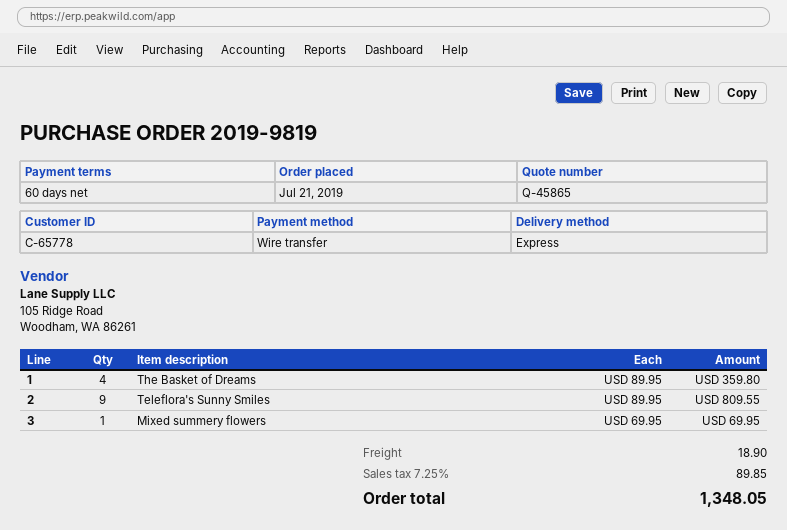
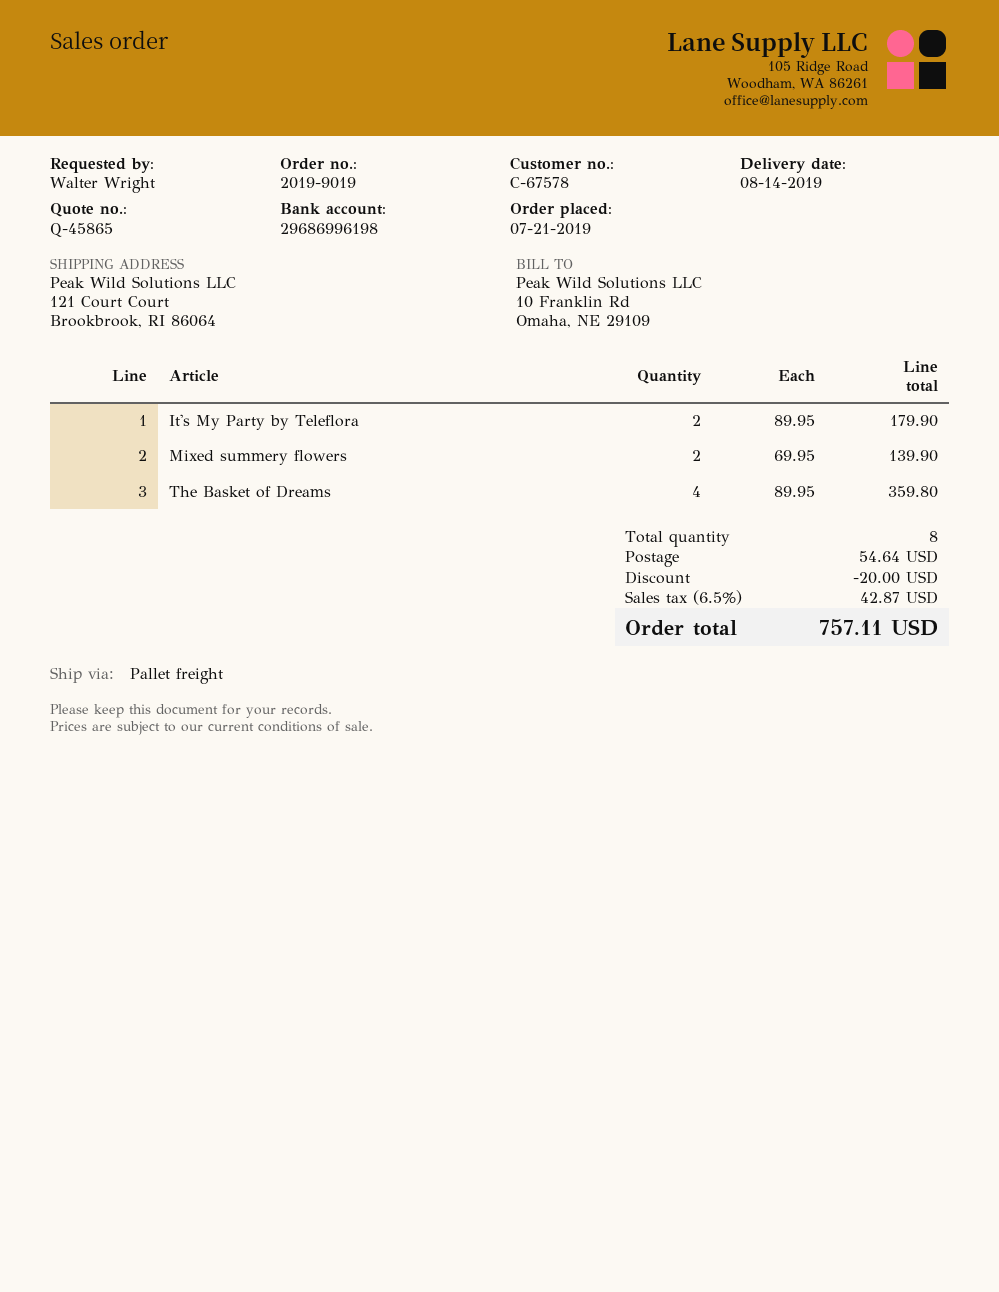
order number: 2019-9819 -> 2019-9019
customer number: C-65778 -> C-67578
shipping method: express -> pallet freight
Teleflora's Sunny Smiles: 9 x 89.95 = 809.55 -> none
Mixed summery flowers: 1 x 69.95 = 69.95 -> 2 x 69.95 = 139.90
It's My Party by Teleflora: none -> 2 x 89.95 = 179.90
discount: none -> 20.00
shipping: 18.90 -> 54.64
tax: 7.25% = 89.85 -> 6.5% = 42.87
total: 1348.05 -> 757.11

